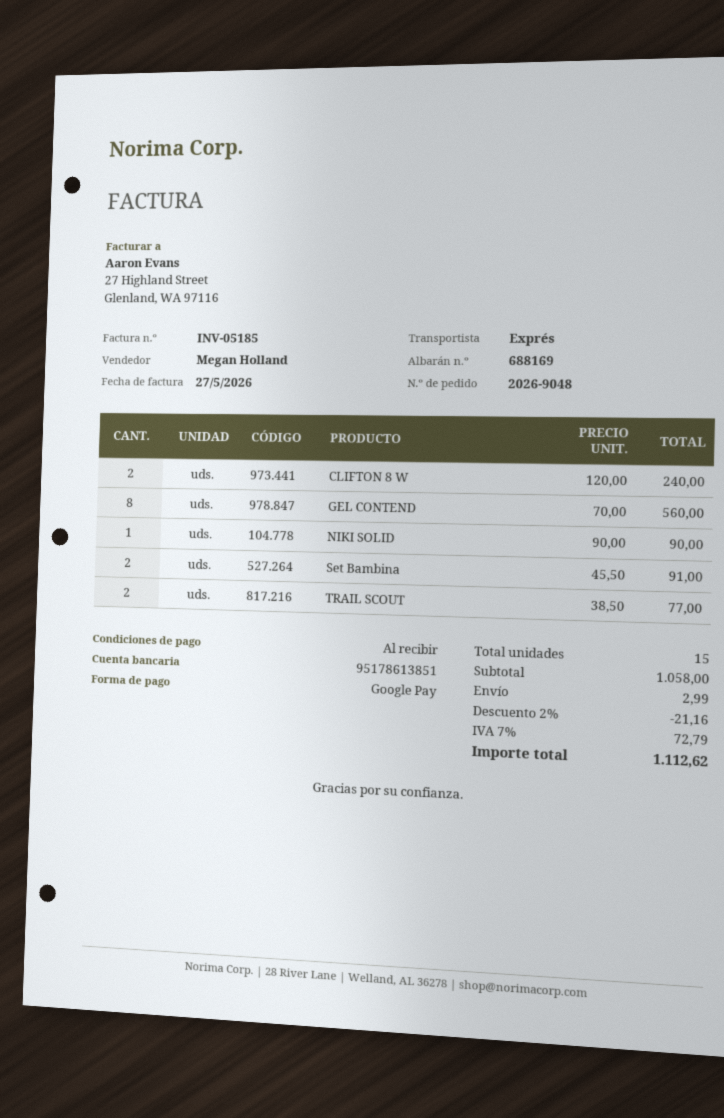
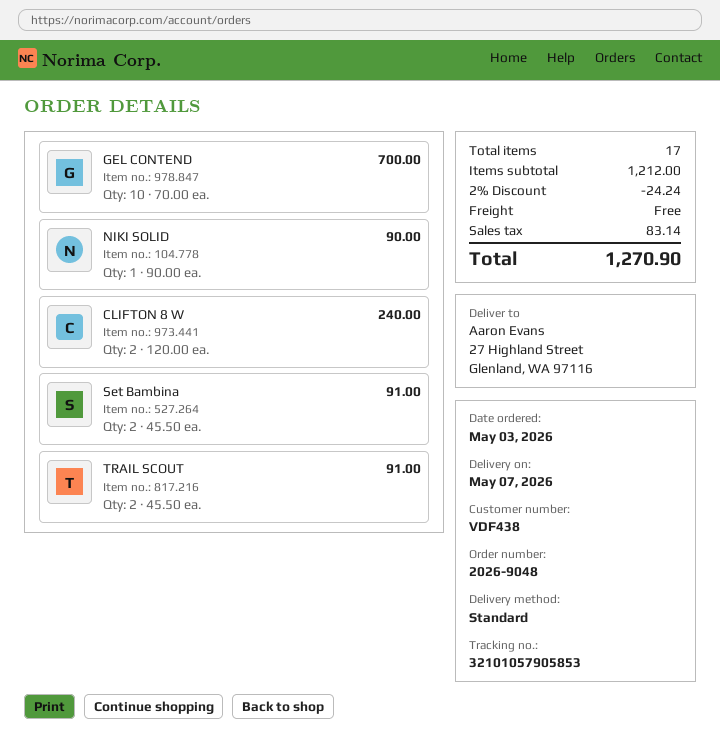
shipping method: express -> standard
GEL CONTEND: 8 x 70.00 = 560.00 -> 10 x 70.00 = 700.00
TRAIL SCOUT: 2 x 38.50 = 77.00 -> 2 x 45.50 = 91.00
total quantity: 15 -> 17
subtotal: 1058.00 -> 1212.00
discount: 2% = 21.16 -> 2% = 24.24
shipping: 2.99 -> 0.00
tax: 72.79 -> 83.14
total: 1112.62 -> 1270.90

